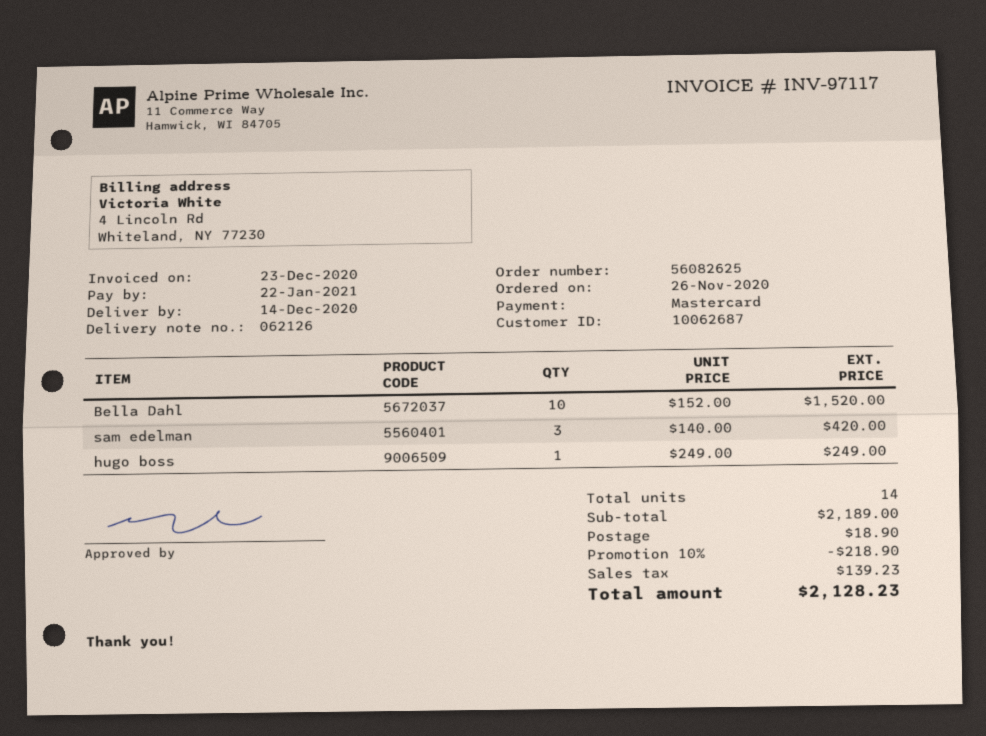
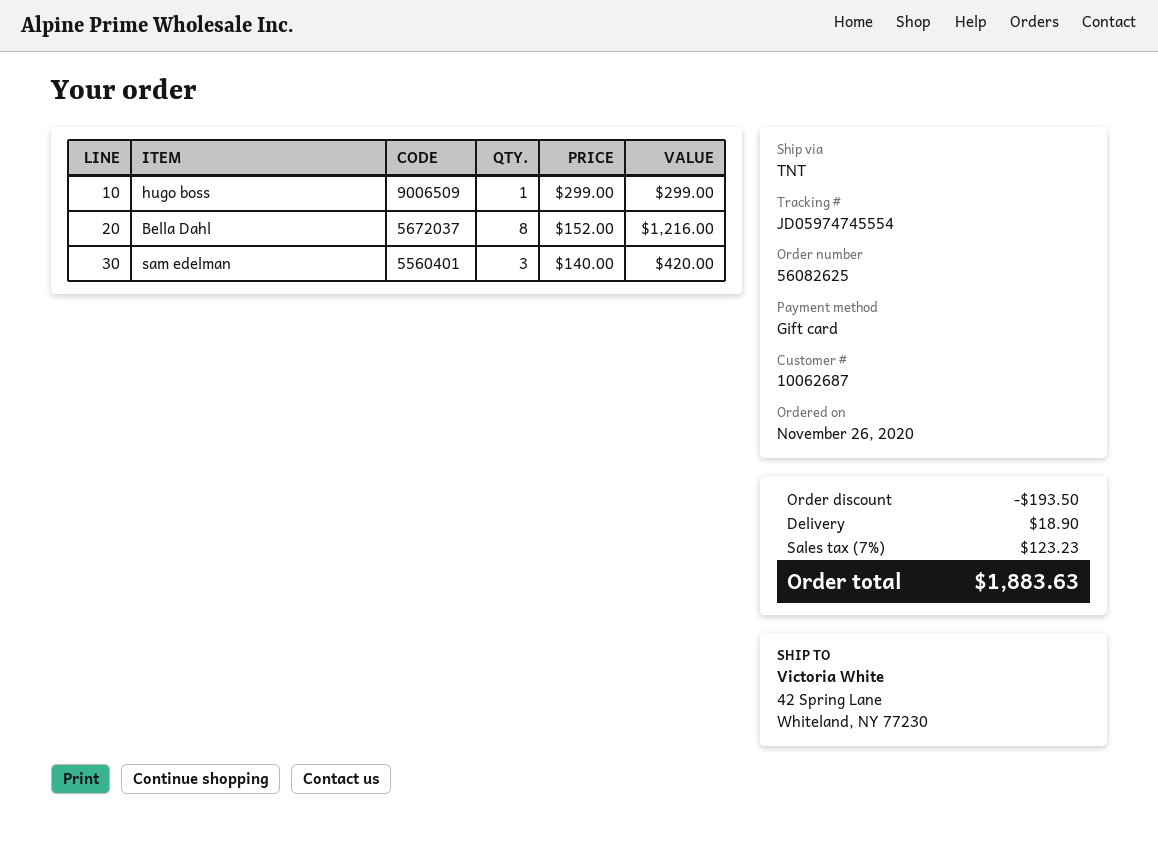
payment method: Mastercard -> gift card
Bella Dahl: 10 x 152.00 = 1520.00 -> 8 x 152.00 = 1216.00
hugo boss: 1 x 249.00 = 249.00 -> 1 x 299.00 = 299.00
discount: 218.90 -> 193.50
tax: 139.23 -> 123.23
total: 2128.23 -> 1883.63

